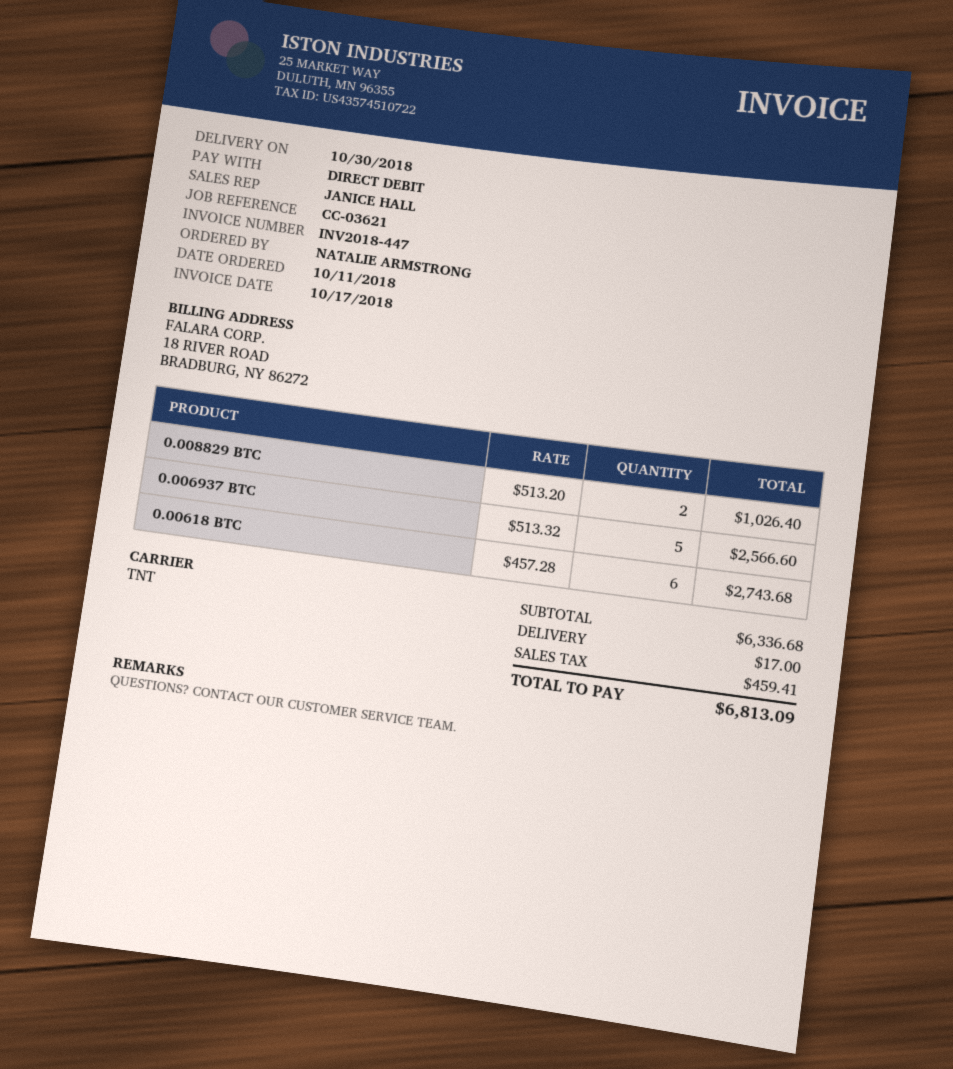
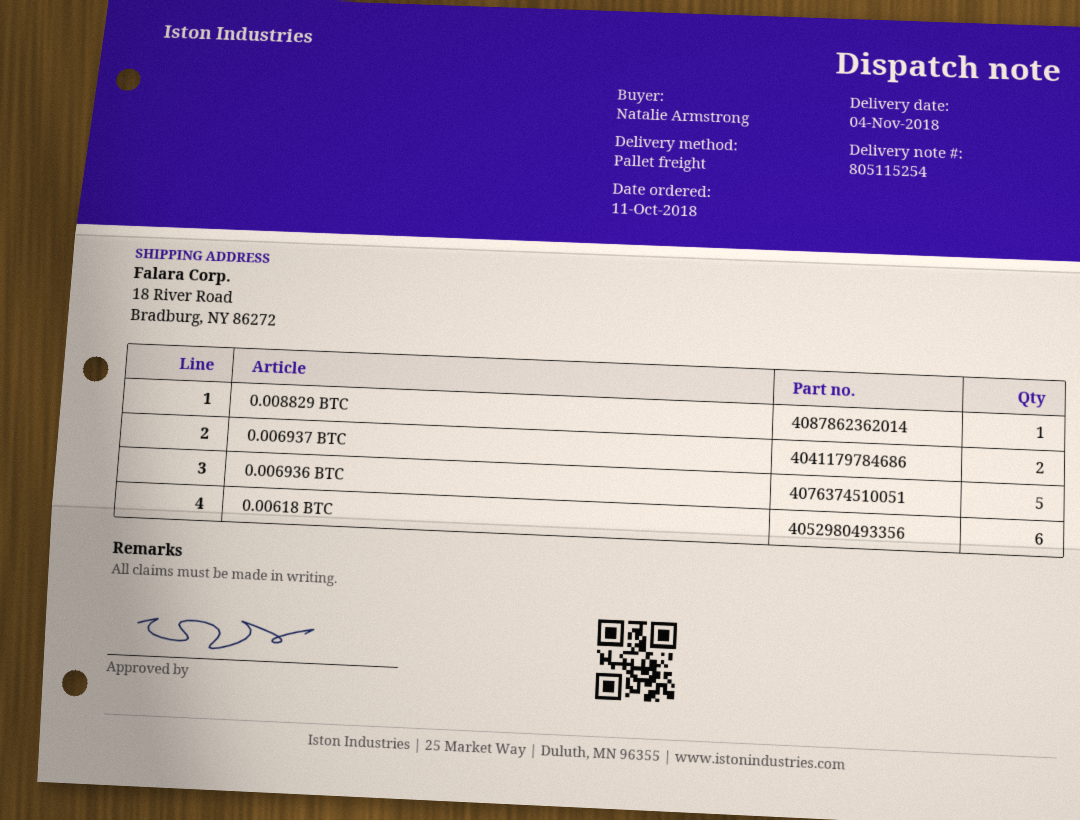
delivery date: 2018-10-30 -> 2018-11-04
shipping method: TNT -> pallet freight
0.008829 BTC: 2 -> 1
0.006937 BTC: 5 -> 2
0.006936 BTC: none -> 5

